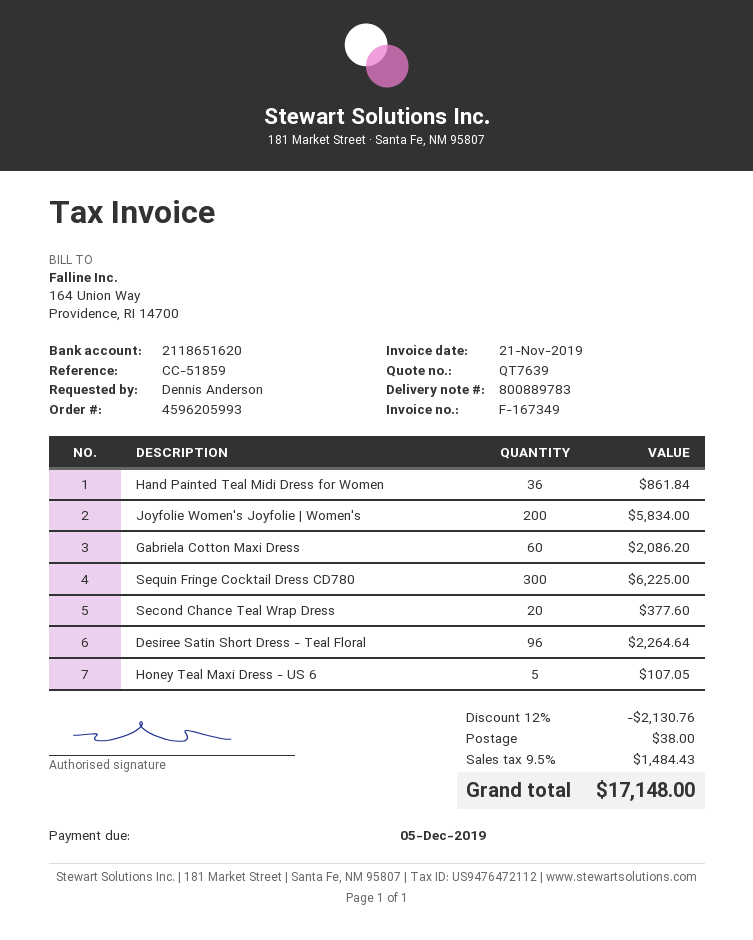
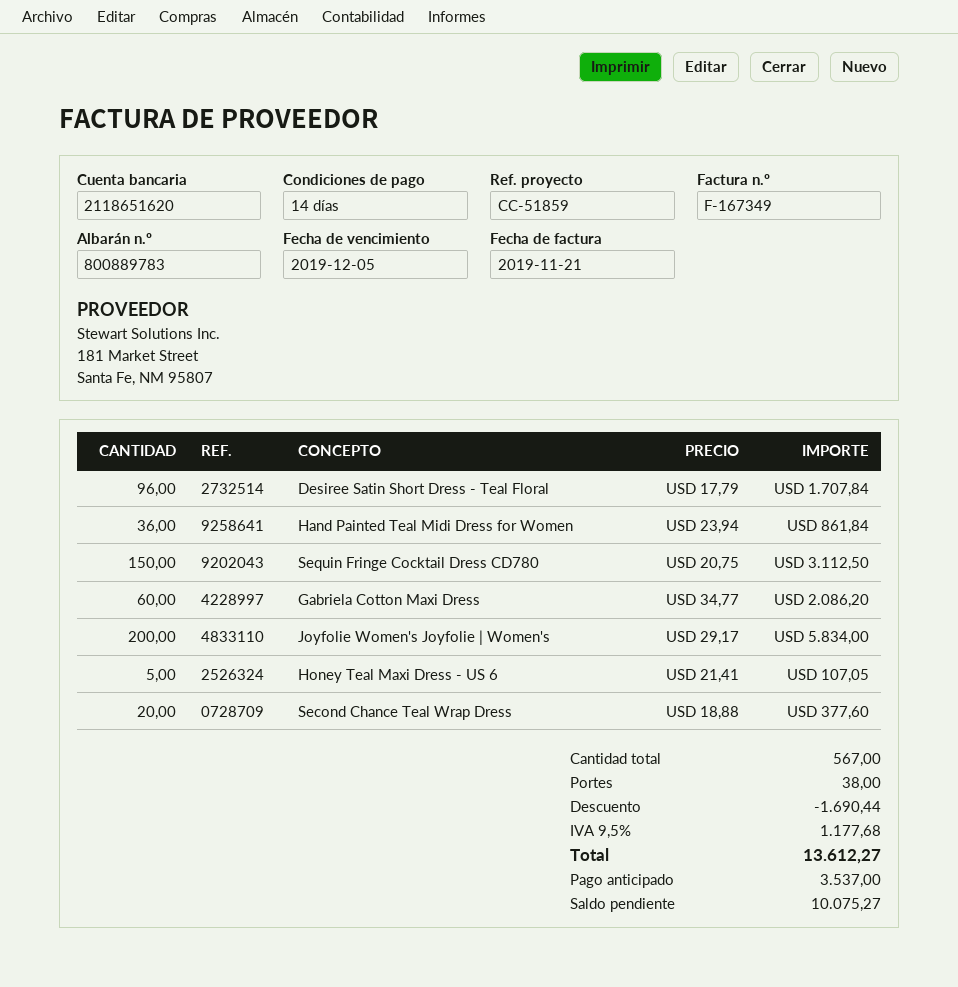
Sequin Fringe Cocktail Dress CD780: 300 for 6225.00 -> 150 for 3112.50
Desiree Satin Short Dress - Teal Floral: 96 for 2264.64 -> 96 for 1707.84
discount: 2130.76 -> 1690.44
tax: 9.5% = 1484.43 -> 9.5% = 1177.68
total: 17148.00 -> 13612.27

